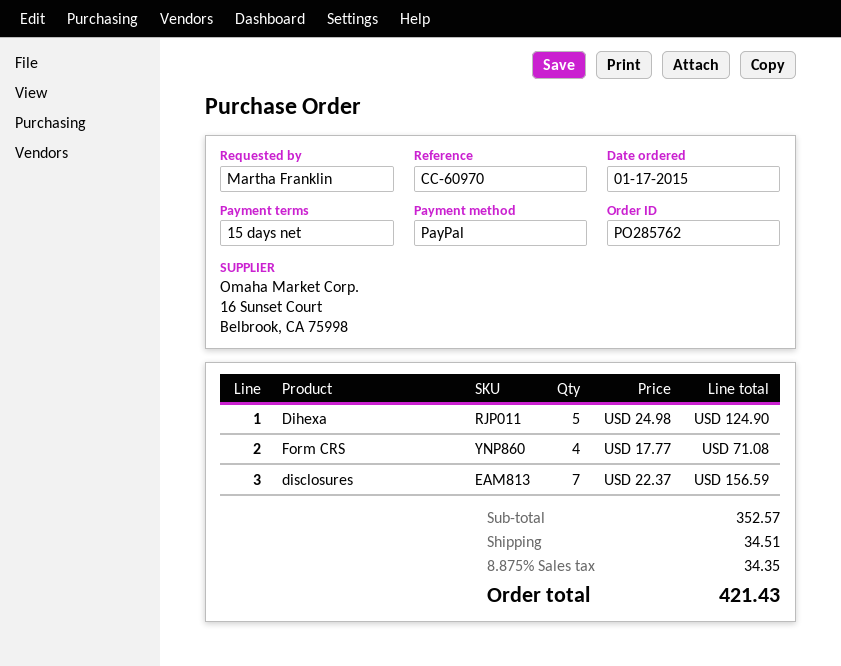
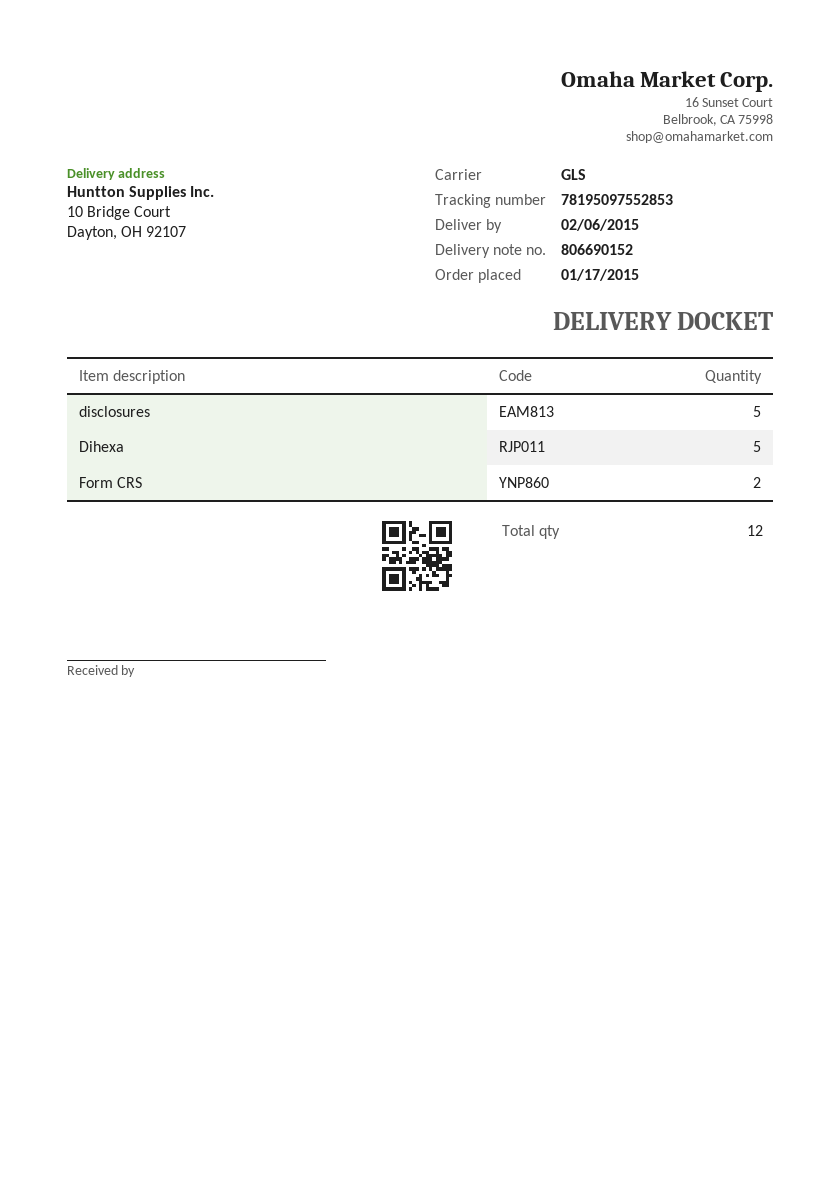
Form CRS: 4 -> 2
disclosures: 7 -> 5

